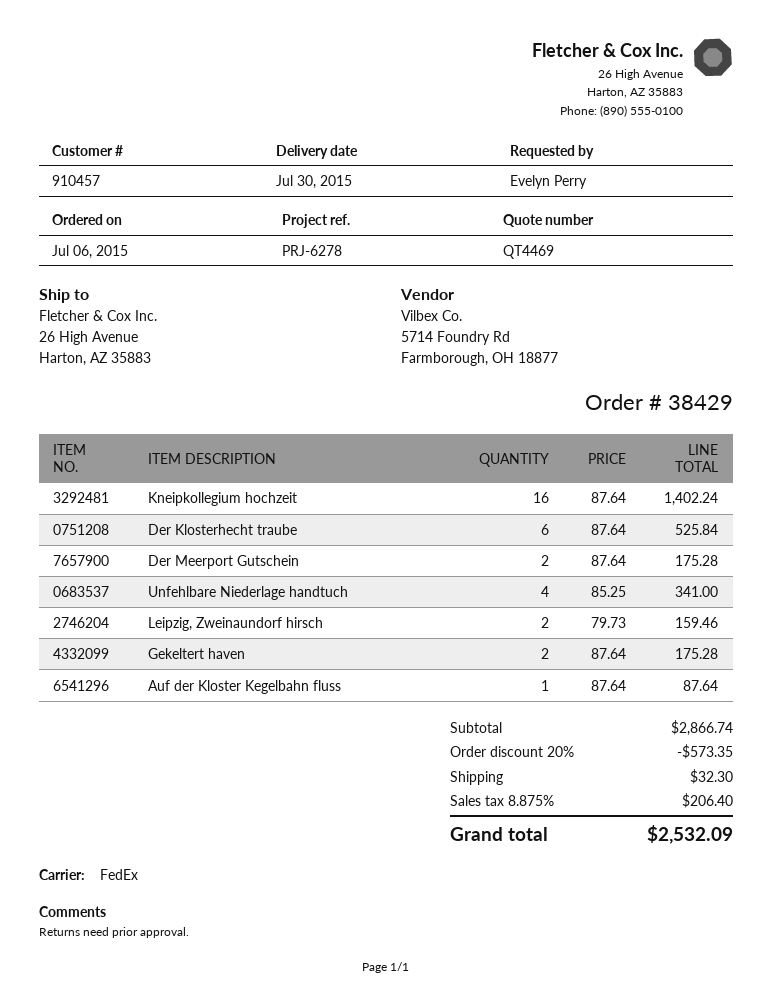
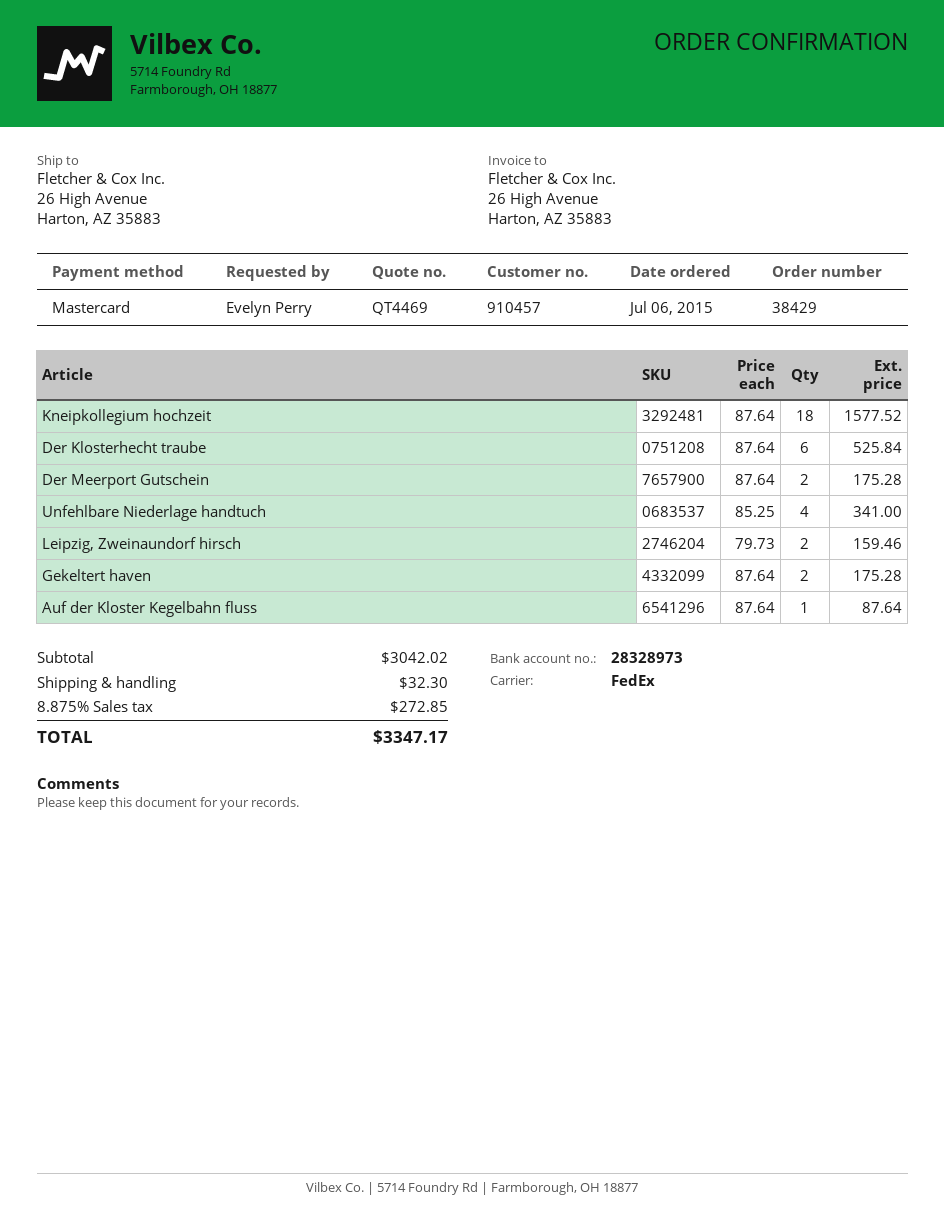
Kneipkollegium hochzeit: 16 x 87.64 = 1402.24 -> 18 x 87.64 = 1577.52
subtotal: 2866.74 -> 3042.02
discount: 20% = 573.35 -> none
tax: 8.875% = 206.40 -> 8.875% = 272.85
total: 2532.09 -> 3347.17

